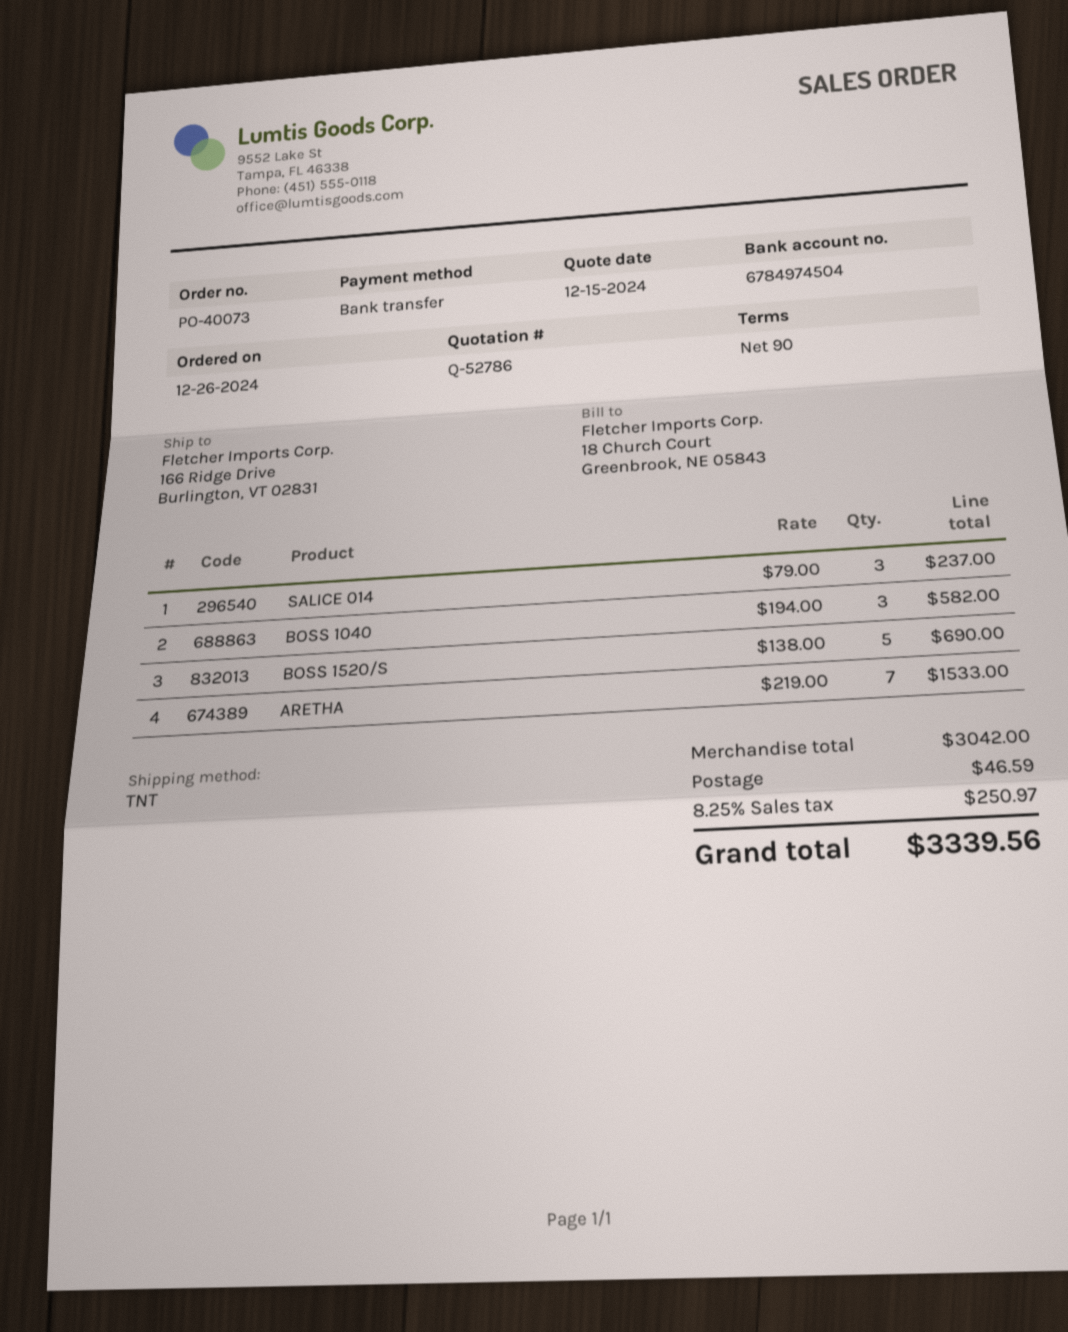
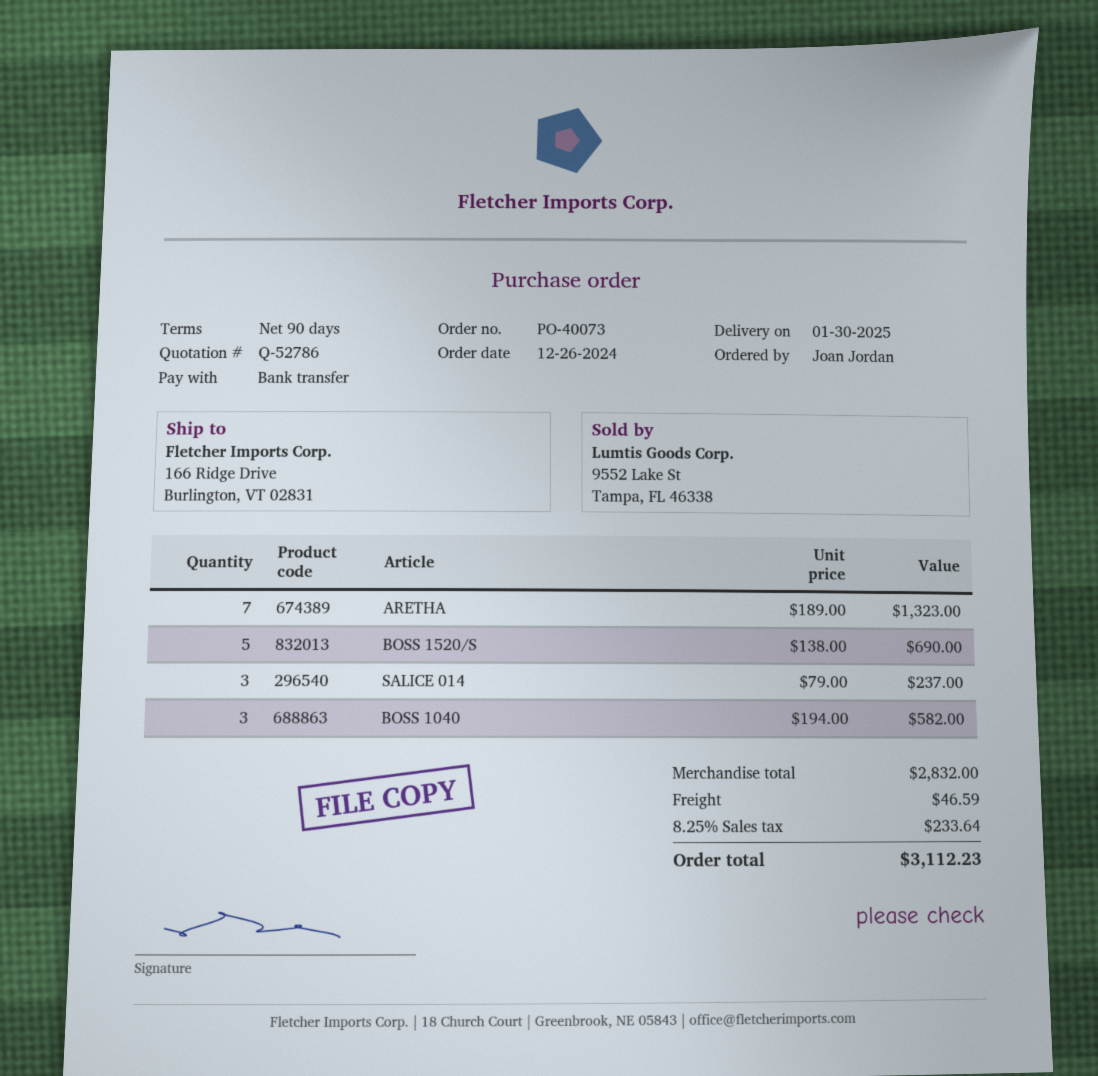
ARETHA: 7 x 219.00 = 1533.00 -> 7 x 189.00 = 1323.00
subtotal: 3042.00 -> 2832.00
tax: 8.25% = 250.97 -> 8.25% = 233.64
total: 3339.56 -> 3112.23

